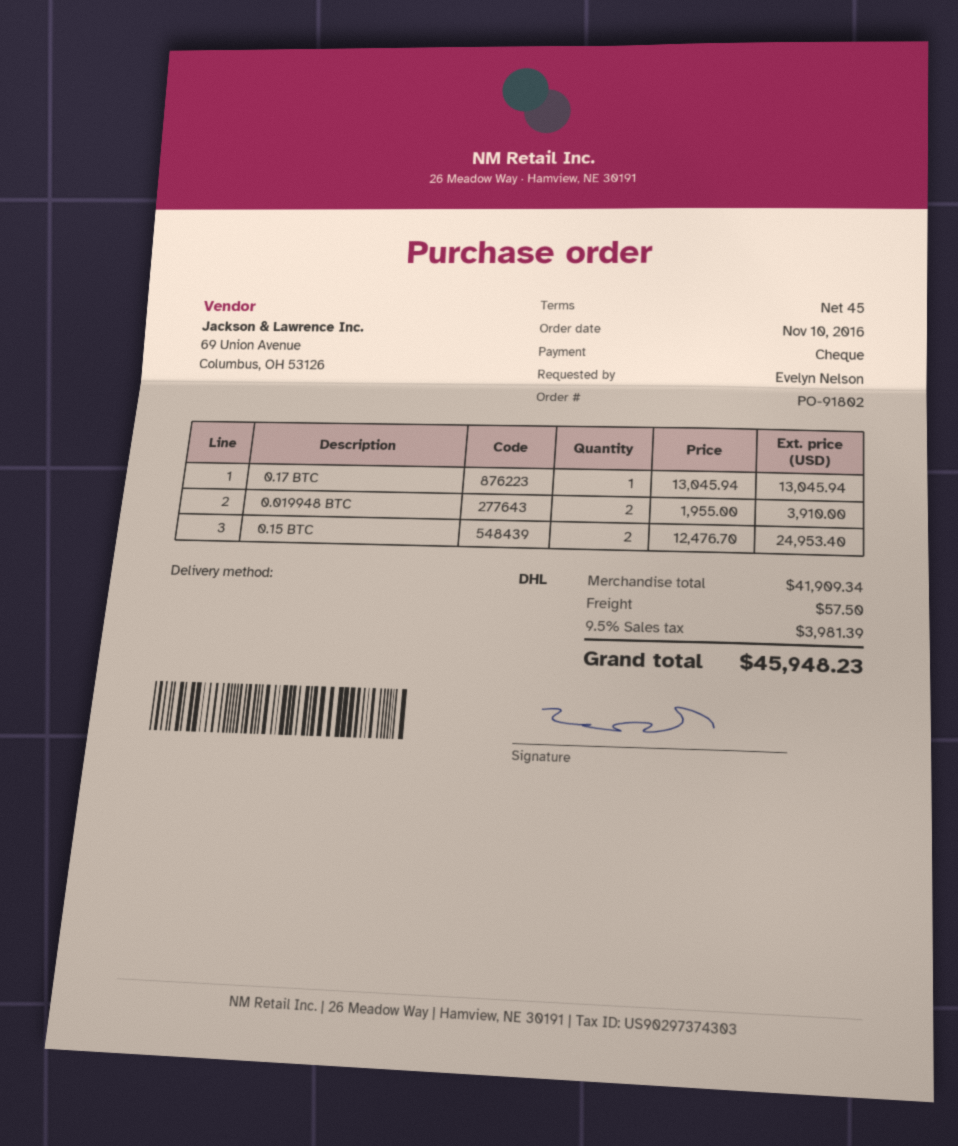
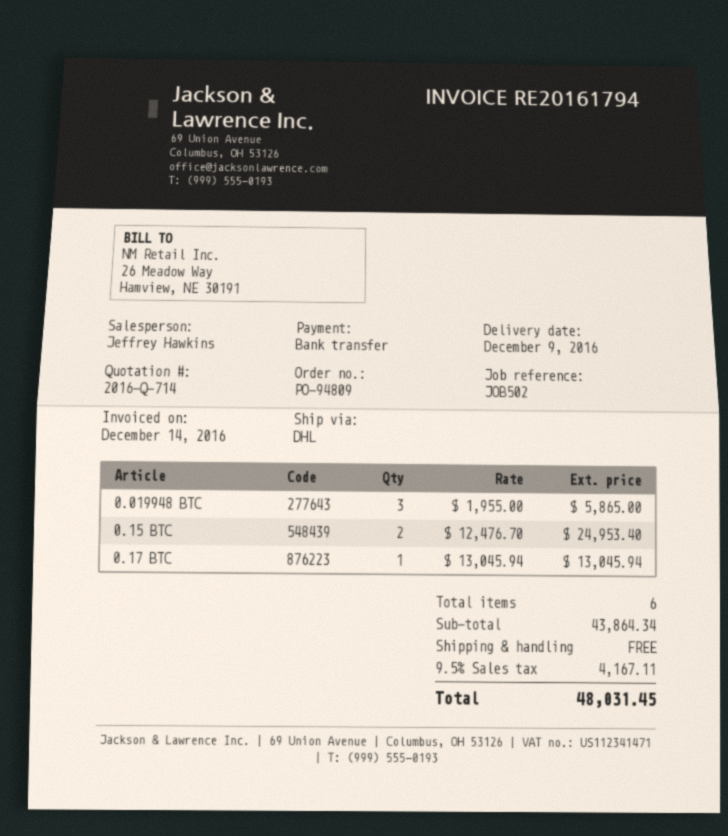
order number: PO-91802 -> PO-94809
payment method: cheque -> bank transfer
0.019948 BTC: 2 x 1955.00 = 3910.00 -> 3 x 1955.00 = 5865.00
subtotal: 41909.34 -> 43864.34
shipping: 57.50 -> 0.00
tax: 9.5% = 3981.39 -> 9.5% = 4167.11
total: 45948.23 -> 48031.45

